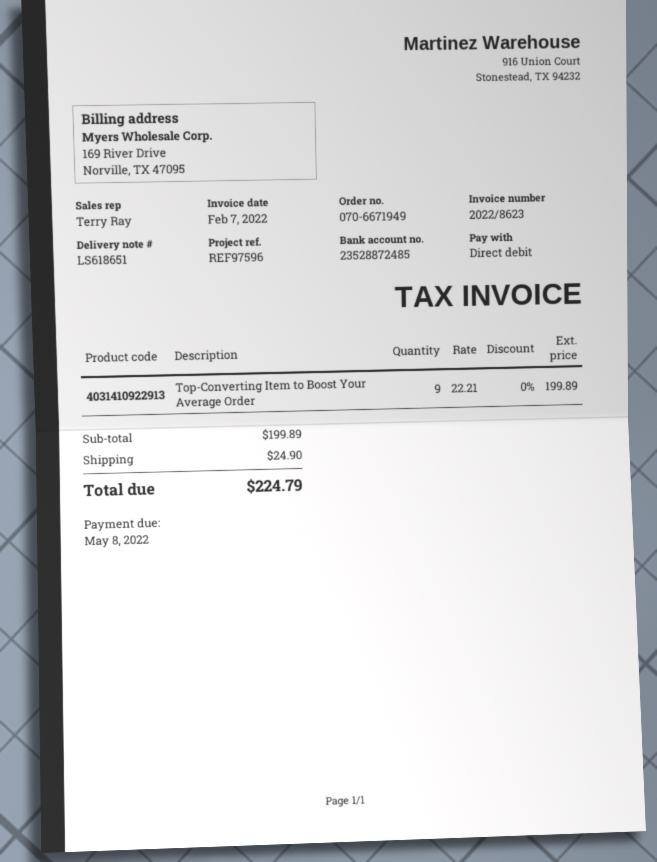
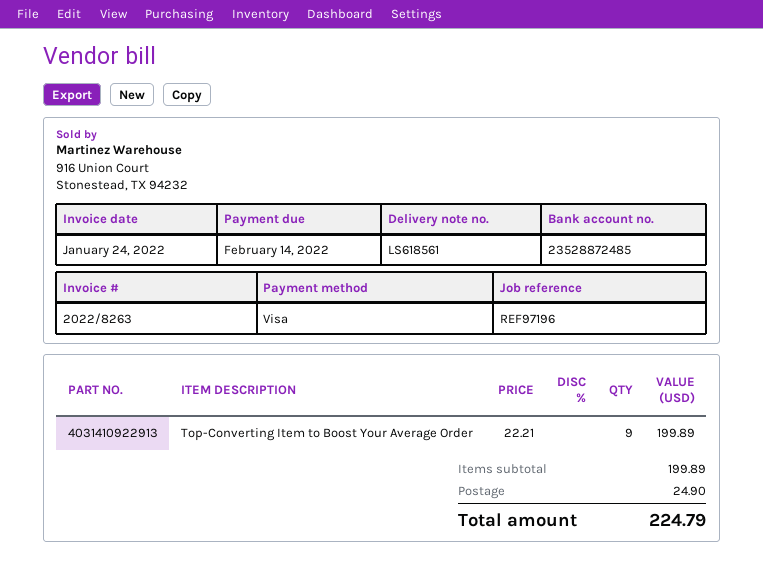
delivery note number: LS618651 -> LS618561
invoice number: 2022/8623 -> 2022/8263
invoice date: 2022-02-07 -> 2022-01-24
due date: 2022-05-08 -> 2022-02-14
reference: REF97596 -> REF97196
payment method: direct debit -> Visa

